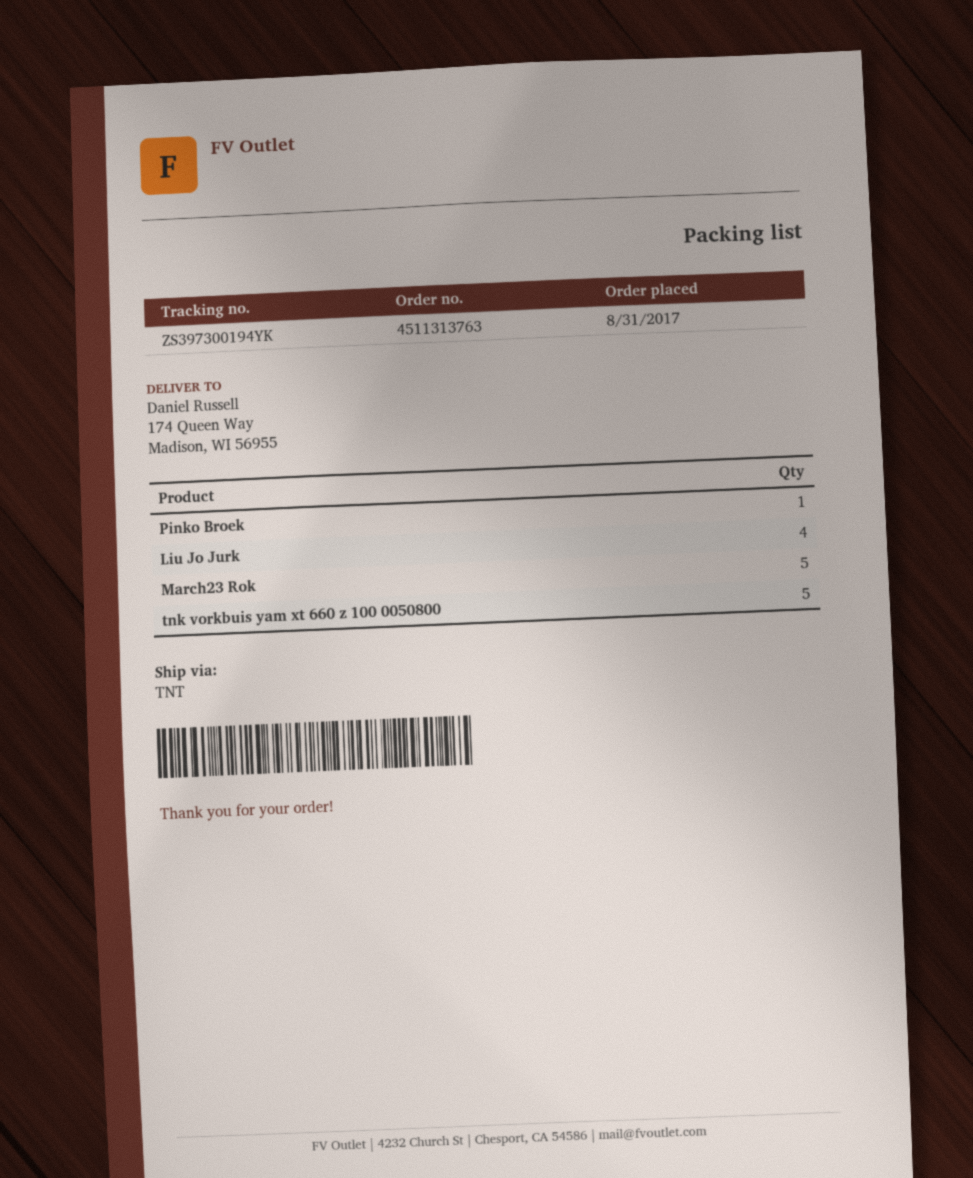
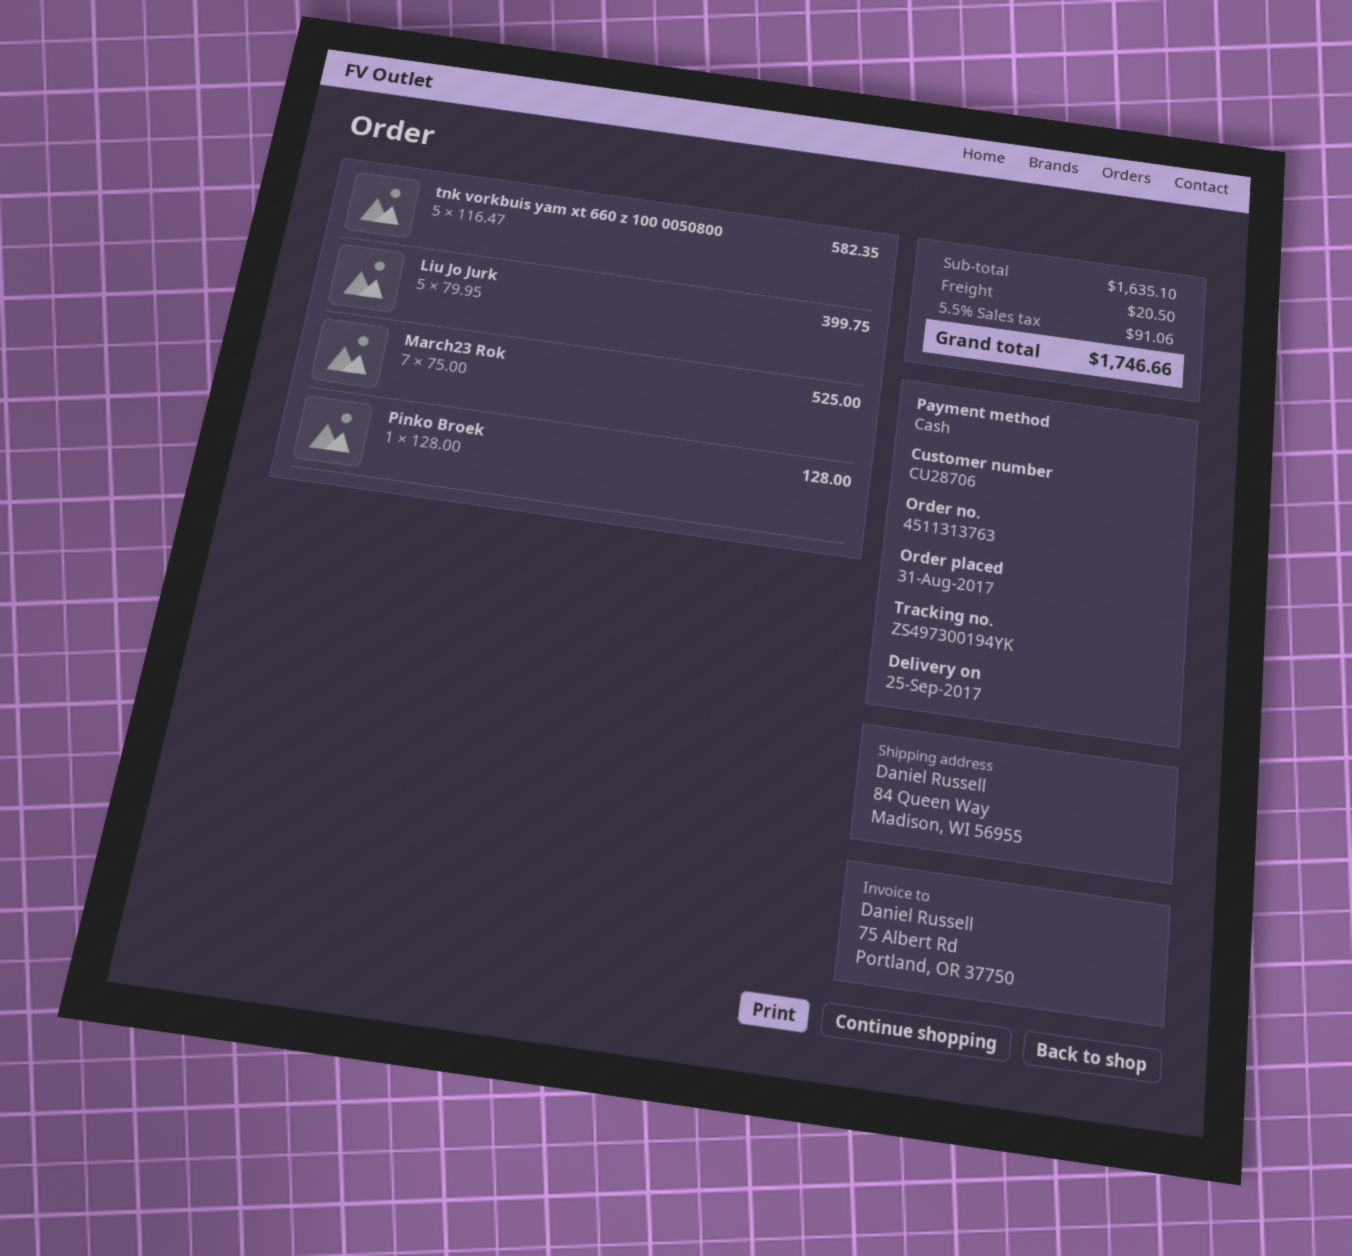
tracking number: ZS397300194YK -> ZS497300194YK
ship to: 174 Queen Way, Madison, WI 56955 -> 84 Queen Way, Madison, WI 56955
Liu Jo Jurk: 4 -> 5
March23 Rok: 5 -> 7

